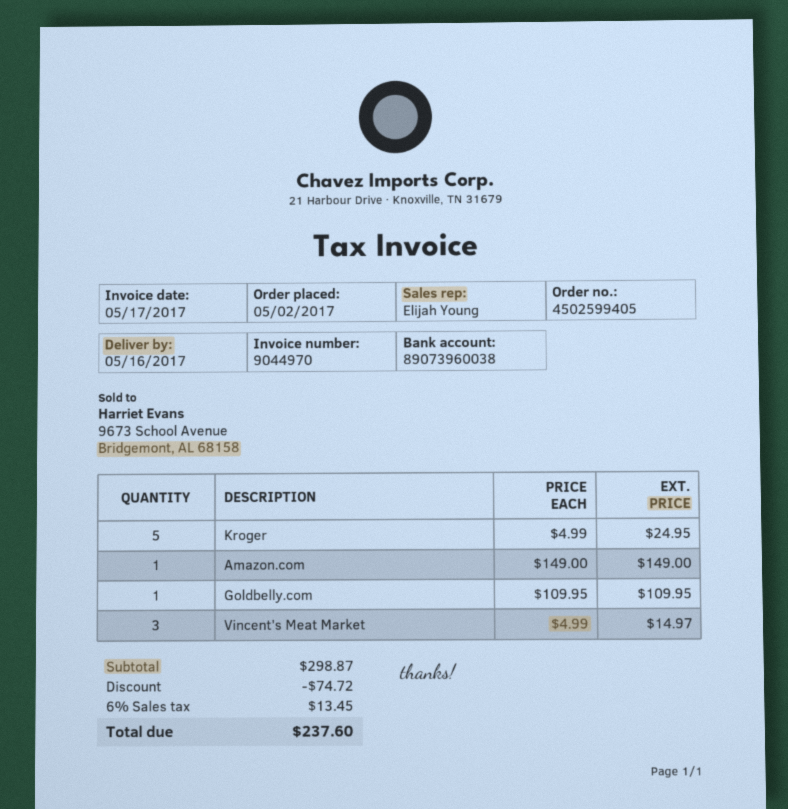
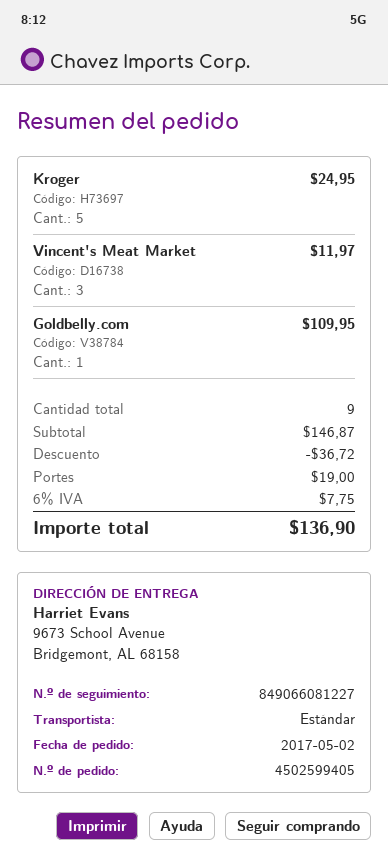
Amazon.com: 1 for 149.00 -> none
Vincent's Meat Market: 3 for 14.97 -> 3 for 11.97
subtotal: 298.87 -> 146.87
discount: 74.72 -> 36.72
shipping: none -> 19.00
tax: 6% = 13.45 -> 6% = 7.75
total: 237.60 -> 136.90

